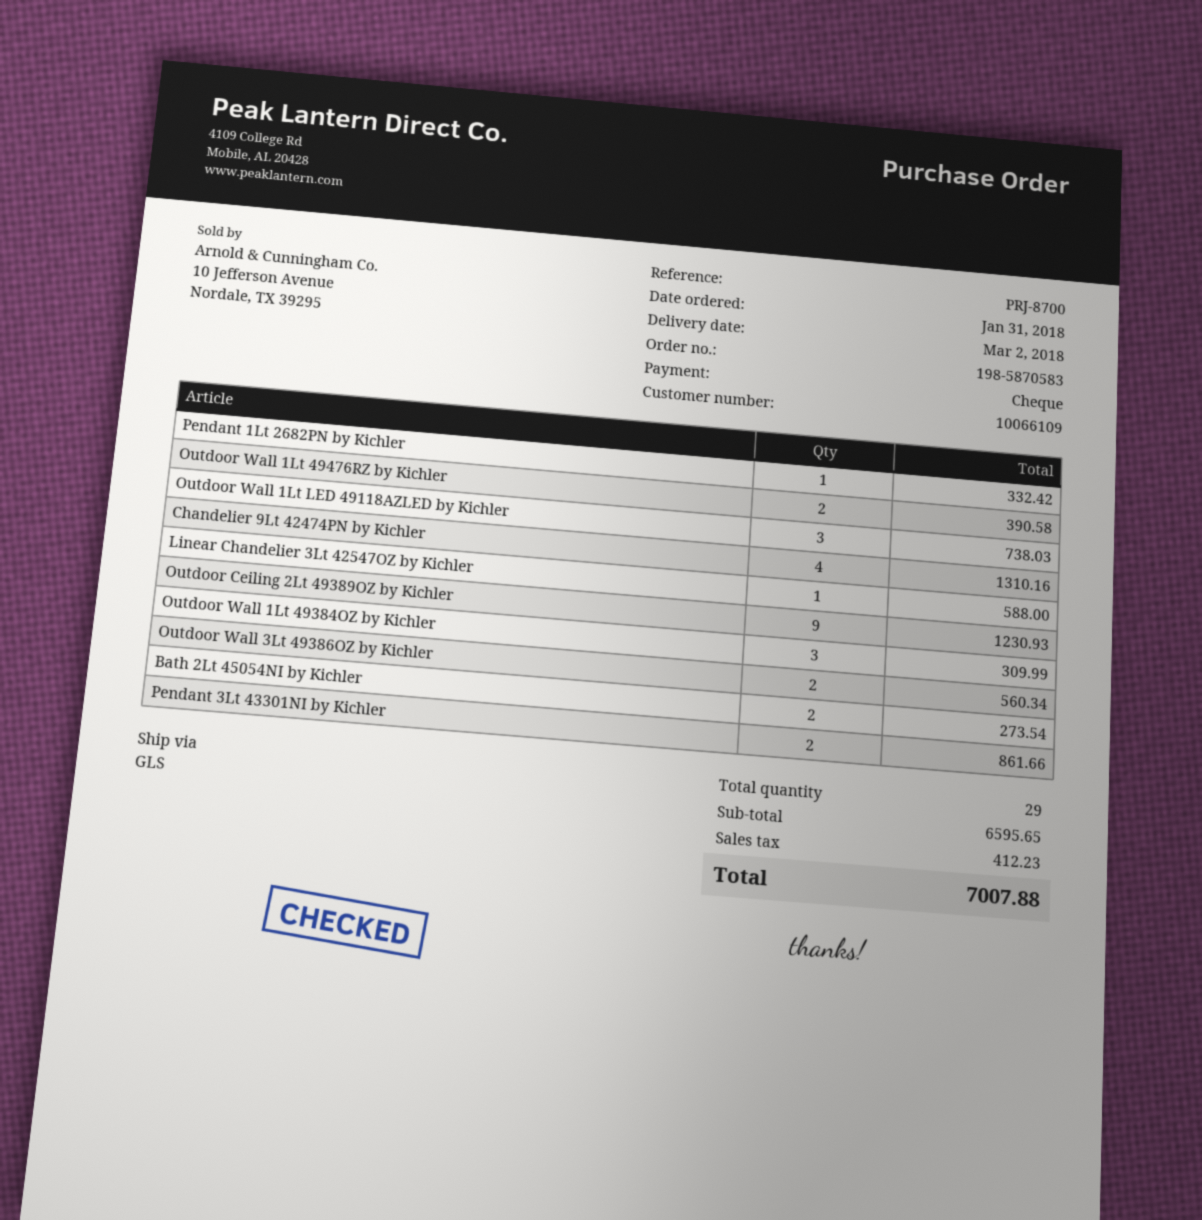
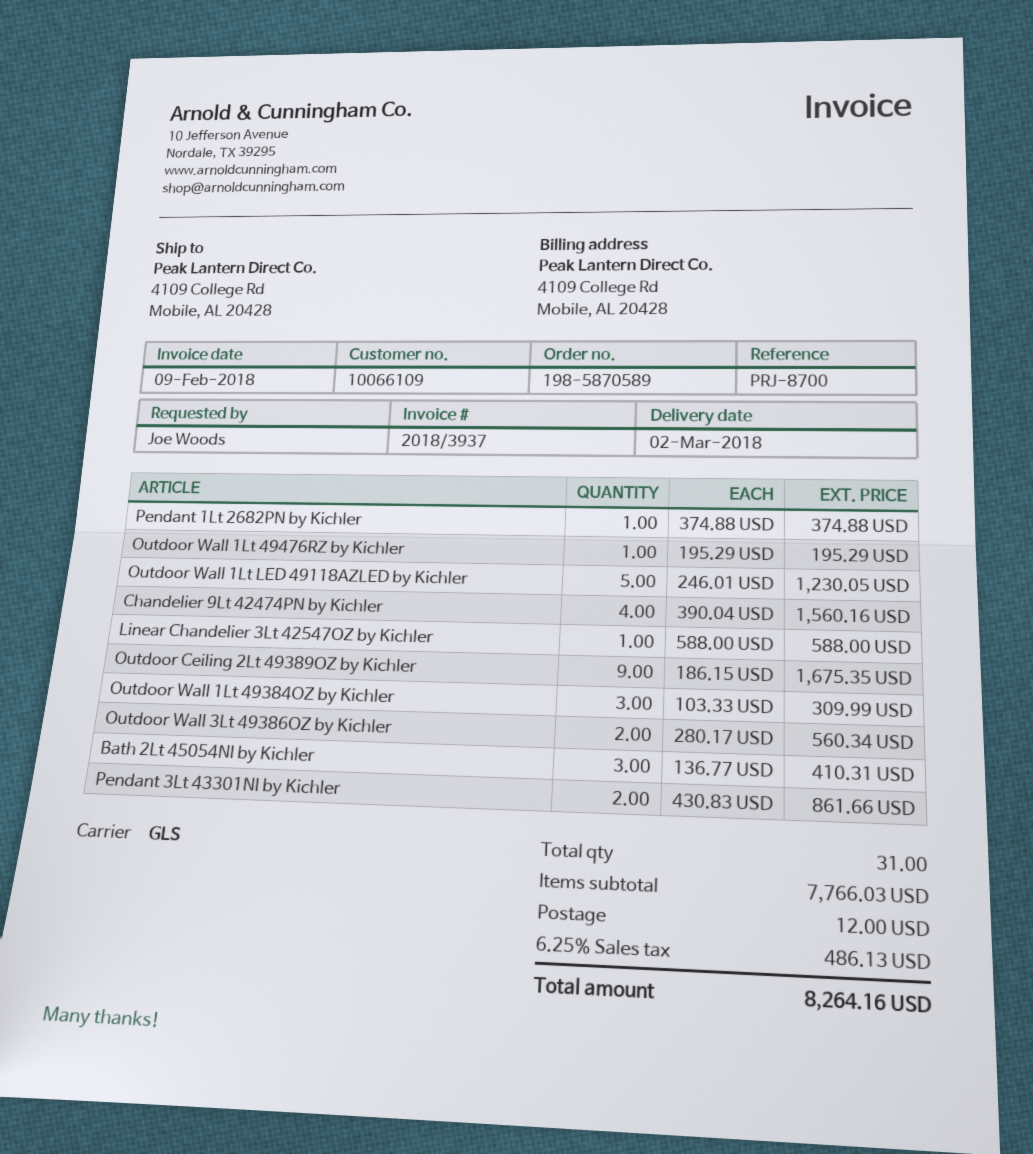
order number: 198-5870583 -> 198-5870589
Pendant 1Lt 2682PN by Kichler: 1 for 332.42 -> 1 for 374.88
Outdoor Wall 1Lt 49476RZ by Kichler: 2 for 390.58 -> 1 for 195.29
Outdoor Wall 1Lt LED 49118AZLED by Kichler: 3 for 738.03 -> 5 for 1230.05
Chandelier 9Lt 42474PN by Kichler: 4 for 1310.16 -> 4 for 1560.16
Outdoor Ceiling 2Lt 49389OZ by Kichler: 9 for 1230.93 -> 9 for 1675.35
Bath 2Lt 45054NI by Kichler: 2 for 273.54 -> 3 for 410.31
total quantity: 29 -> 31
subtotal: 6595.65 -> 7766.03
shipping: none -> 12.00
tax: 412.23 -> 486.13
total: 7007.88 -> 8264.16

